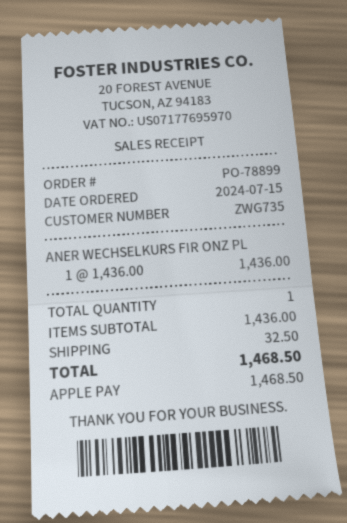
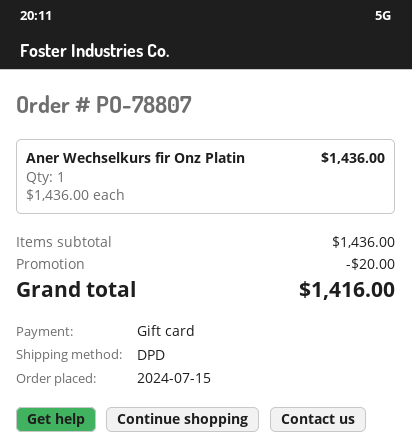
order number: PO-78899 -> PO-78807
payment method: Apple Pay -> gift card
discount: none -> 20.00
shipping: 32.50 -> none
total: 1468.50 -> 1416.00

